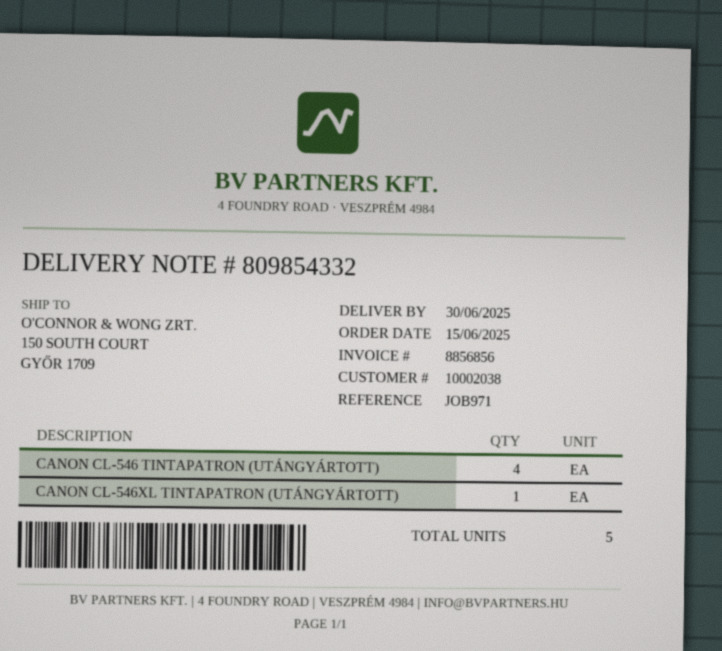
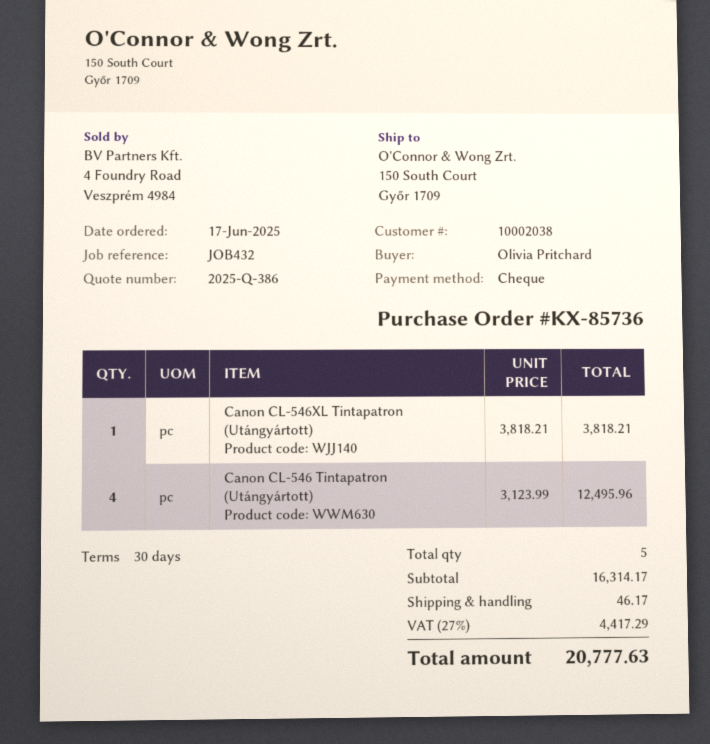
order date: 2025-06-15 -> 2025-06-17
reference: JOB971 -> JOB432

